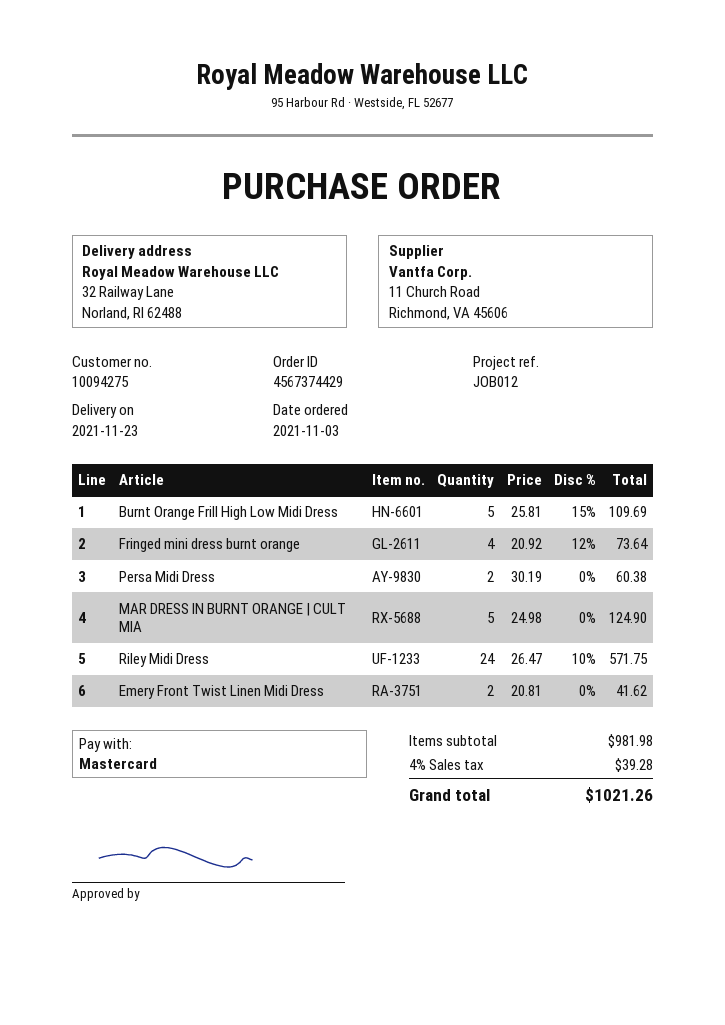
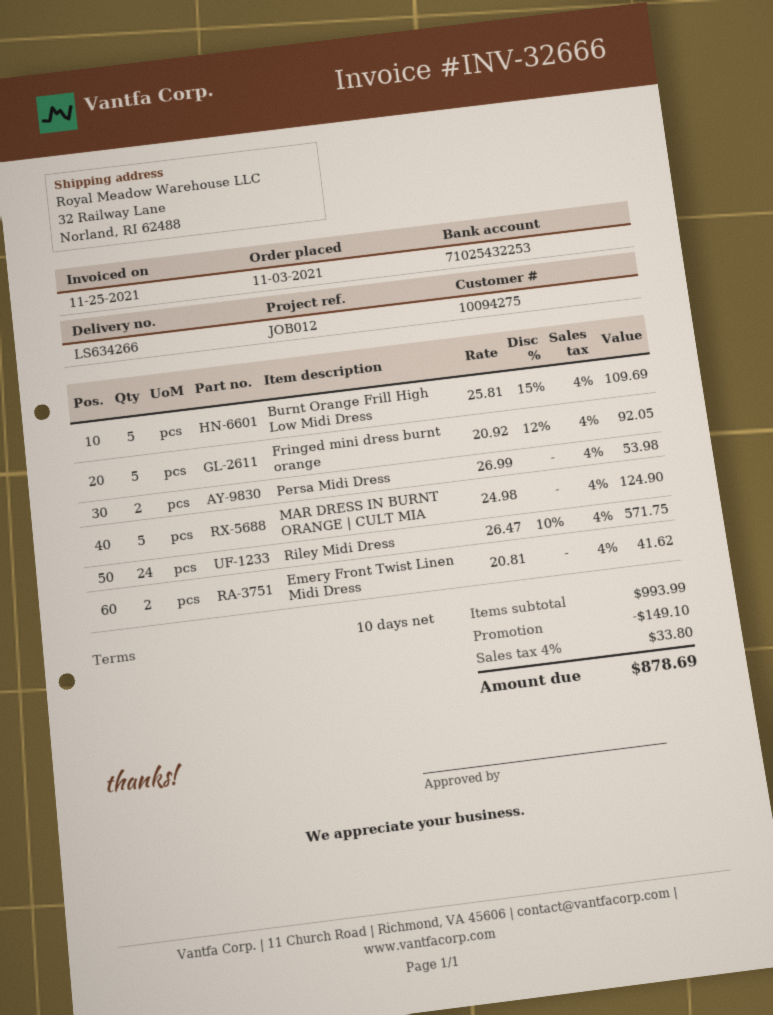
Fringed mini dress burnt orange: 4 x 20.92 - 12% = 73.64 -> 5 x 20.92 - 12% = 92.05
Persa Midi Dress: 2 x 30.19 = 60.38 -> 2 x 26.99 = 53.98
subtotal: 981.98 -> 993.99
discount: none -> 149.10
tax: 4% = 39.28 -> 4% = 33.80
total: 1021.26 -> 878.69

